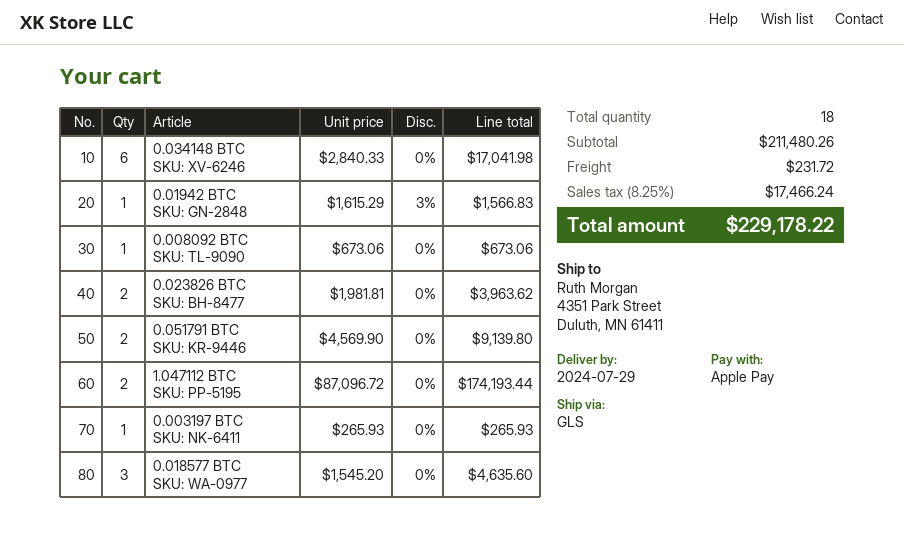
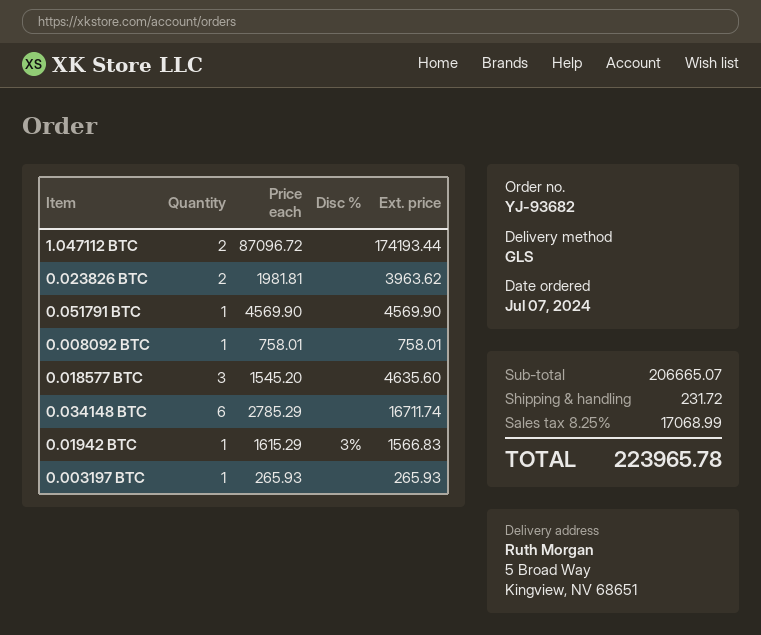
ship to: 4351 Park Street, Duluth, MN 61411 -> 5 Broad Way, Kingview, NV 68651
0.034148 BTC: 6 x 2840.33 = 17041.98 -> 6 x 2785.29 = 16711.74
0.008092 BTC: 1 x 673.06 = 673.06 -> 1 x 758.01 = 758.01
0.051791 BTC: 2 x 4569.90 = 9139.80 -> 1 x 4569.90 = 4569.90
subtotal: 211480.26 -> 206665.07
tax: 8.25% = 17466.24 -> 8.25% = 17068.99
total: 229178.22 -> 223965.78

